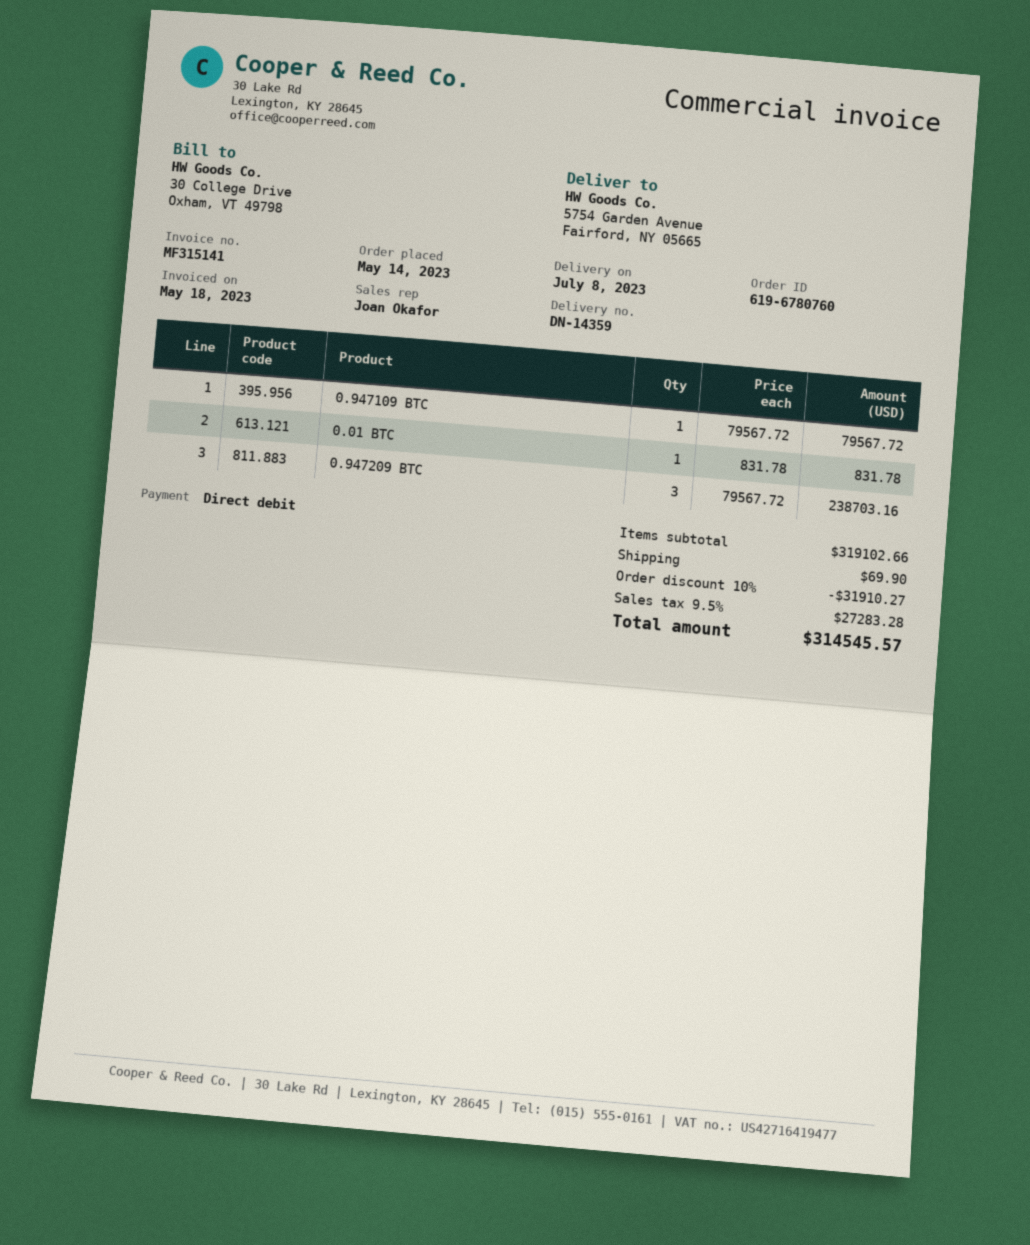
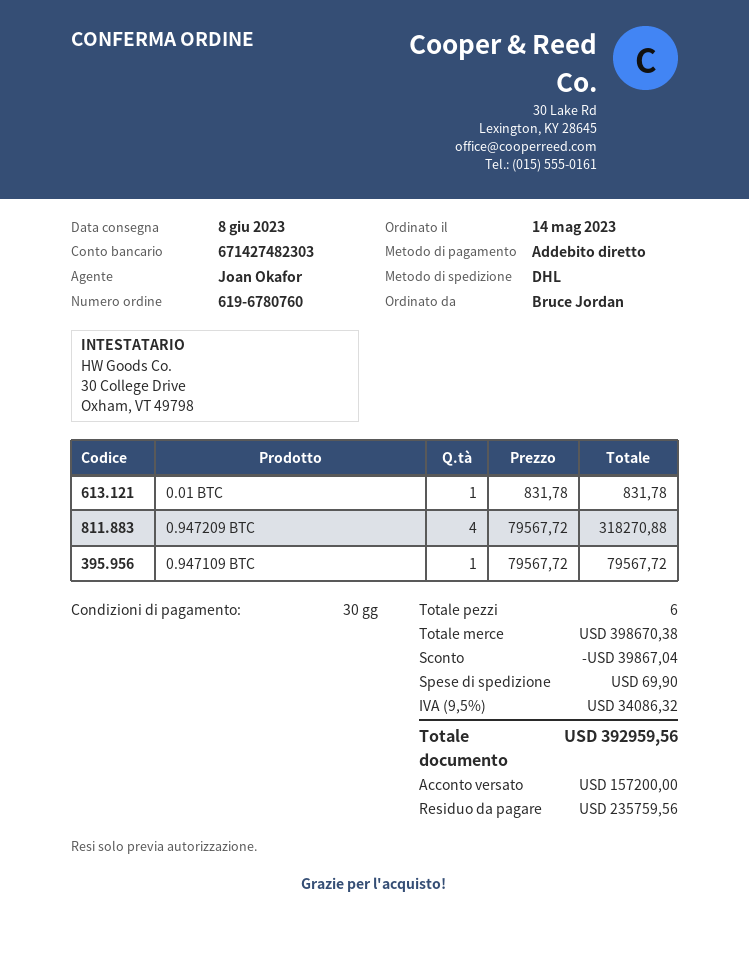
delivery date: 2023-07-08 -> 2023-06-08
0.947209 BTC: 3 x 79567.72 = 238703.16 -> 4 x 79567.72 = 318270.88
subtotal: 319102.66 -> 398670.38
discount: 31910.27 -> 39867.04
tax: 9.5% = 27283.28 -> 9.5% = 34086.32
total: 314545.57 -> 392959.56

